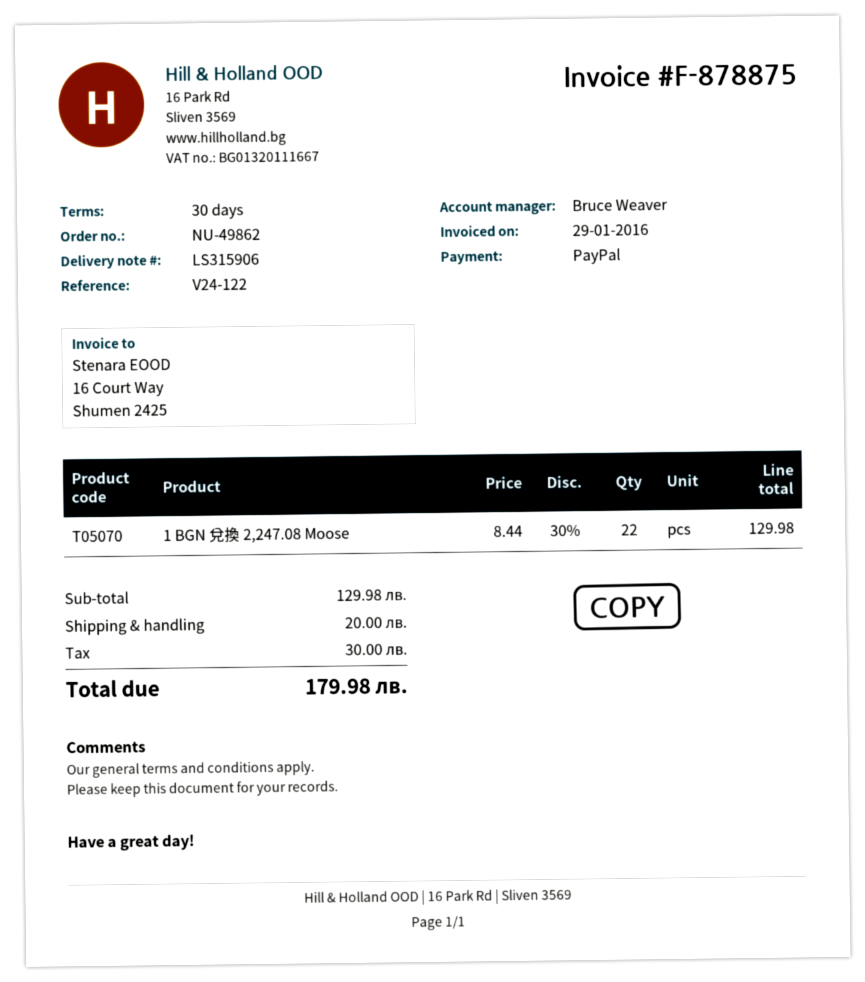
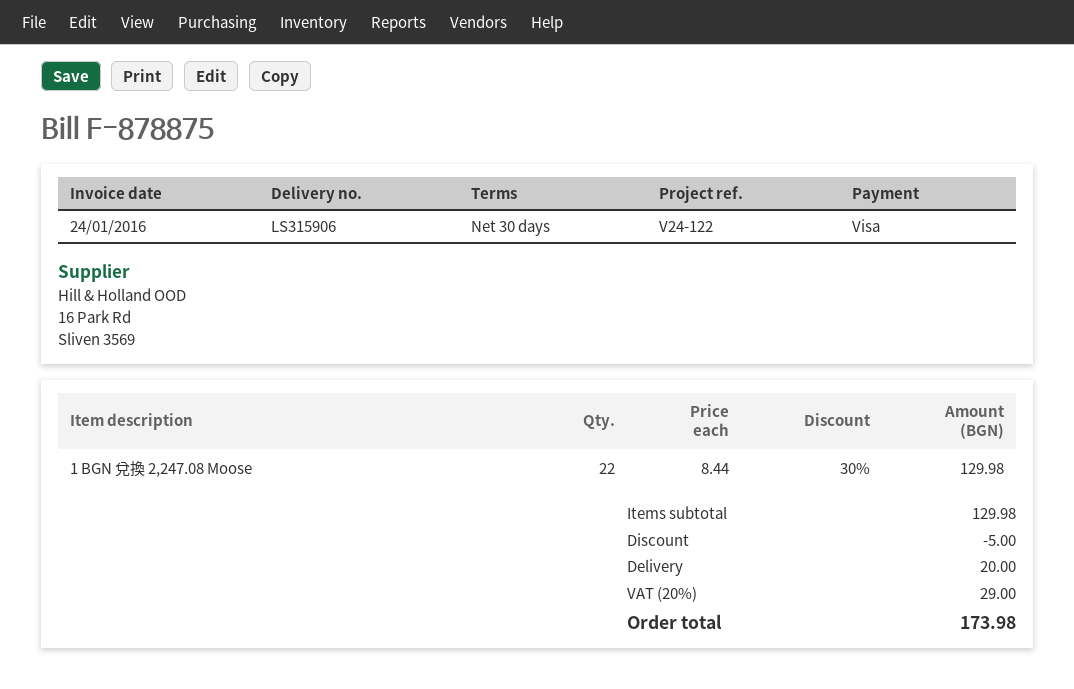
invoice date: 2016-01-29 -> 2016-01-24
payment method: PayPal -> Visa
discount: none -> 5.00
tax: 30.00 -> 29.00
total: 179.98 -> 173.98

